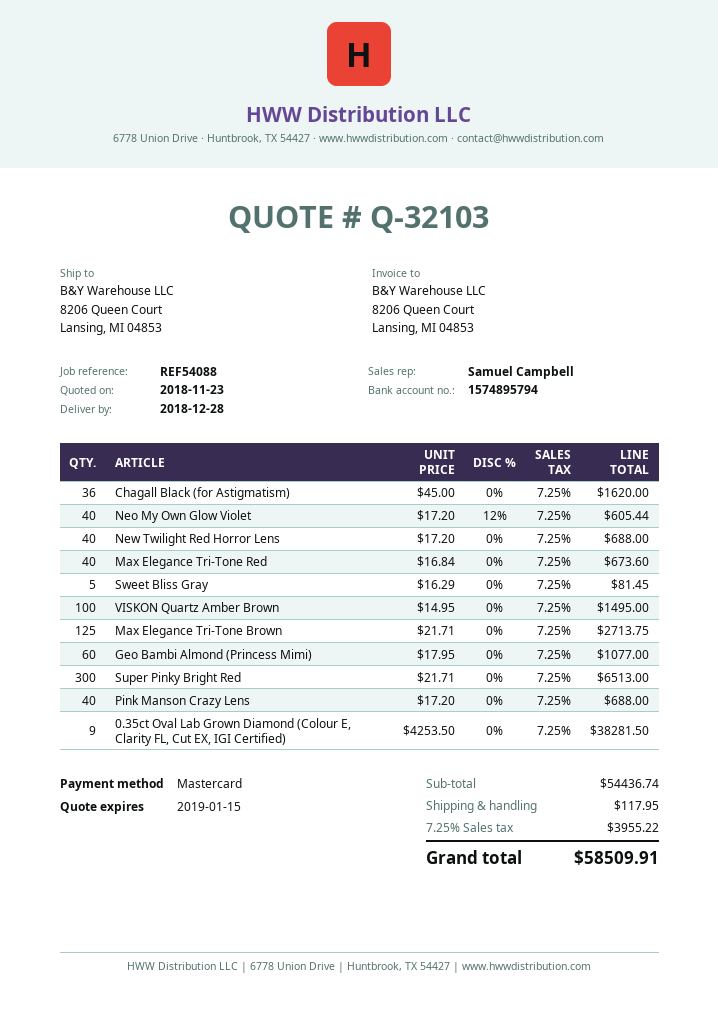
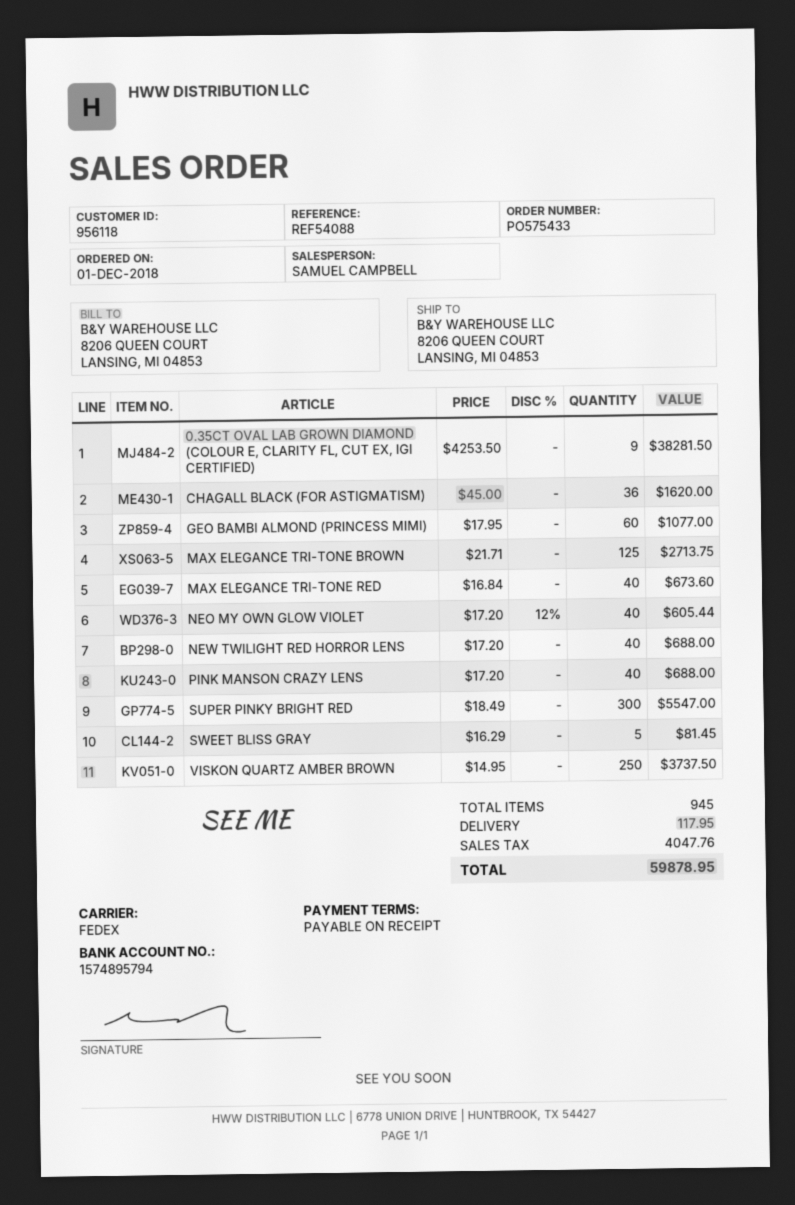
VISKON Quartz Amber Brown: 100 x 14.95 = 1495.00 -> 250 x 14.95 = 3737.50
Super Pinky Bright Red: 300 x 21.71 = 6513.00 -> 300 x 18.49 = 5547.00
tax: 3955.22 -> 4047.76
total: 58509.91 -> 59878.95

